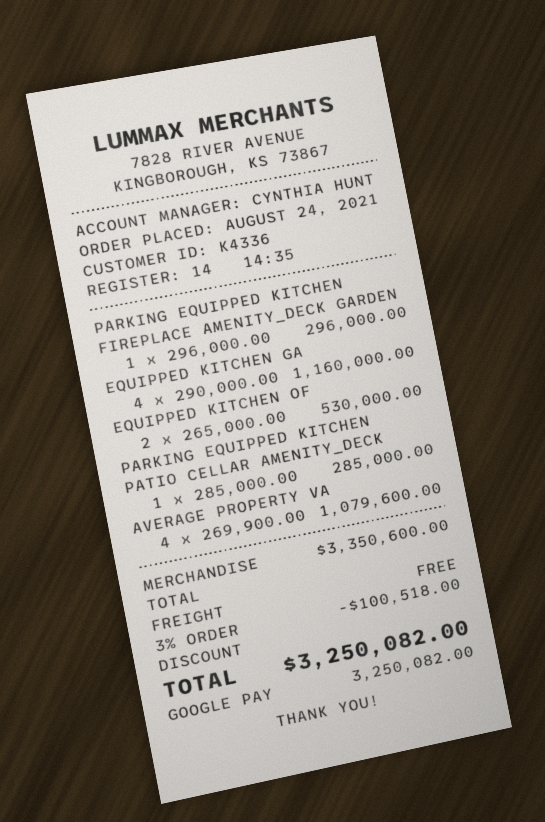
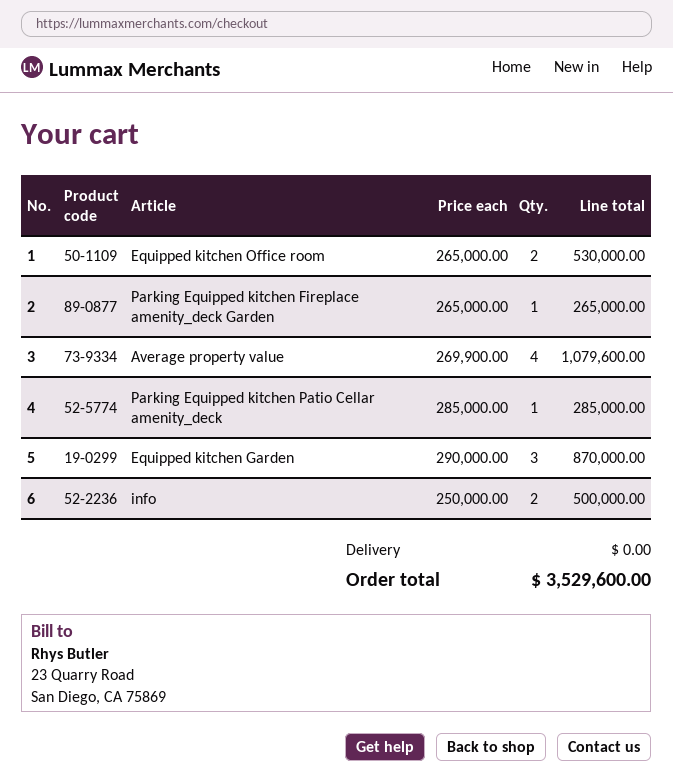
PARKING EQUIPPED KITCHEN FIREPLACE AMENITY_DECK GARDEN: 1 x 296000.00 = 296000.00 -> 1 x 265000.00 = 265000.00
EQUIPPED KITCHEN GA: 4 x 290000.00 = 1160000.00 -> 3 x 290000.00 = 870000.00
info: none -> 2 x 250000.00 = 500000.00
discount: 3% = 100518.00 -> none
total: 3250082.00 -> 3529600.00

